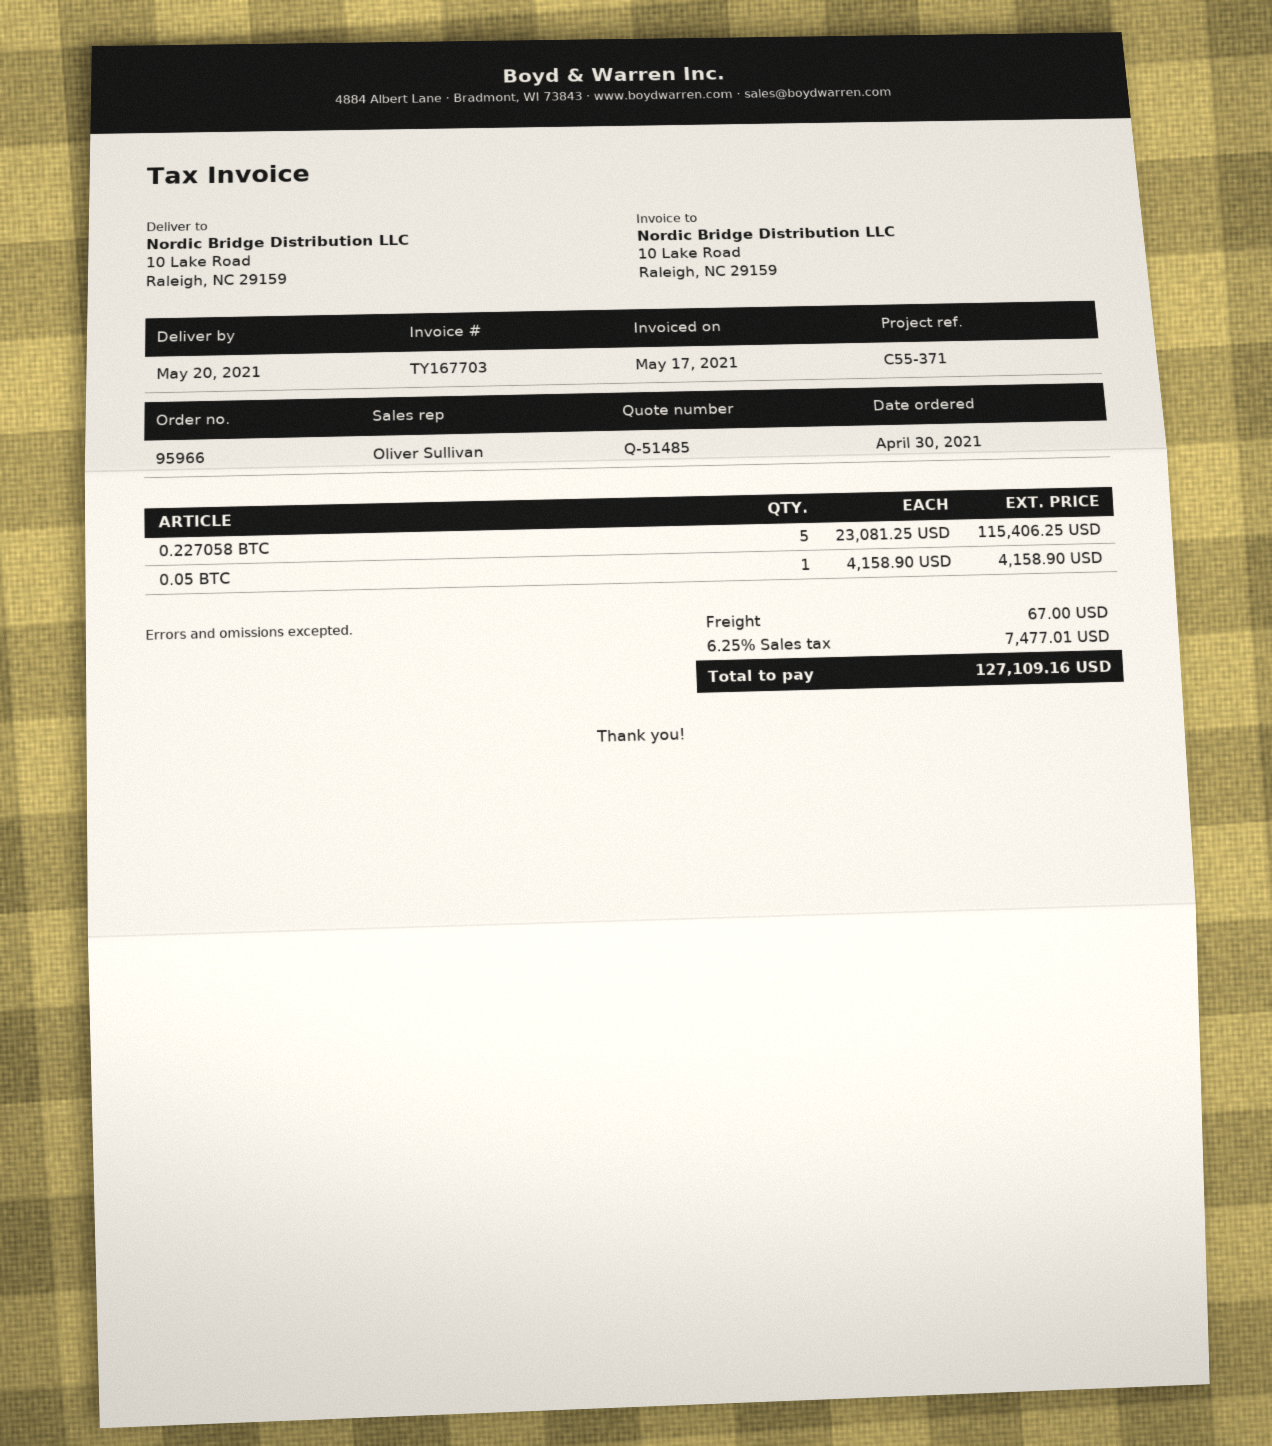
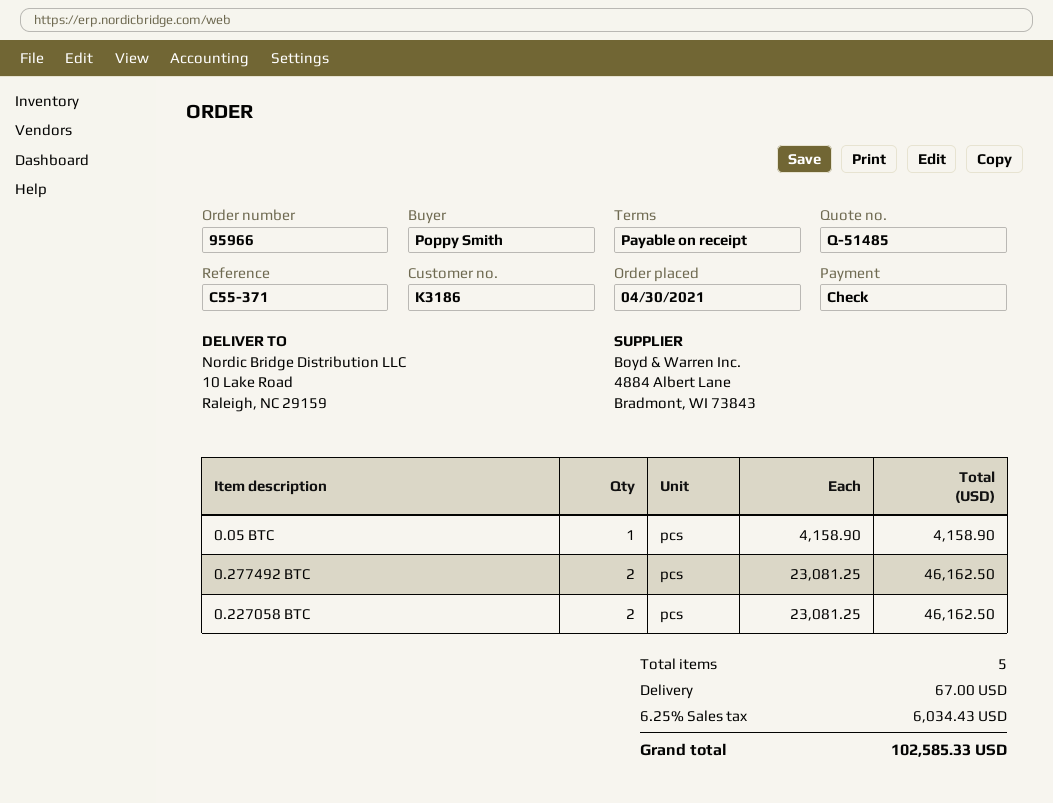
0.227058 BTC: 5 x 23081.25 = 115406.25 -> 2 x 23081.25 = 46162.50
0.277492 BTC: none -> 2 x 23081.25 = 46162.50
tax: 6.25% = 7477.01 -> 6.25% = 6034.43
total: 127109.16 -> 102585.33

